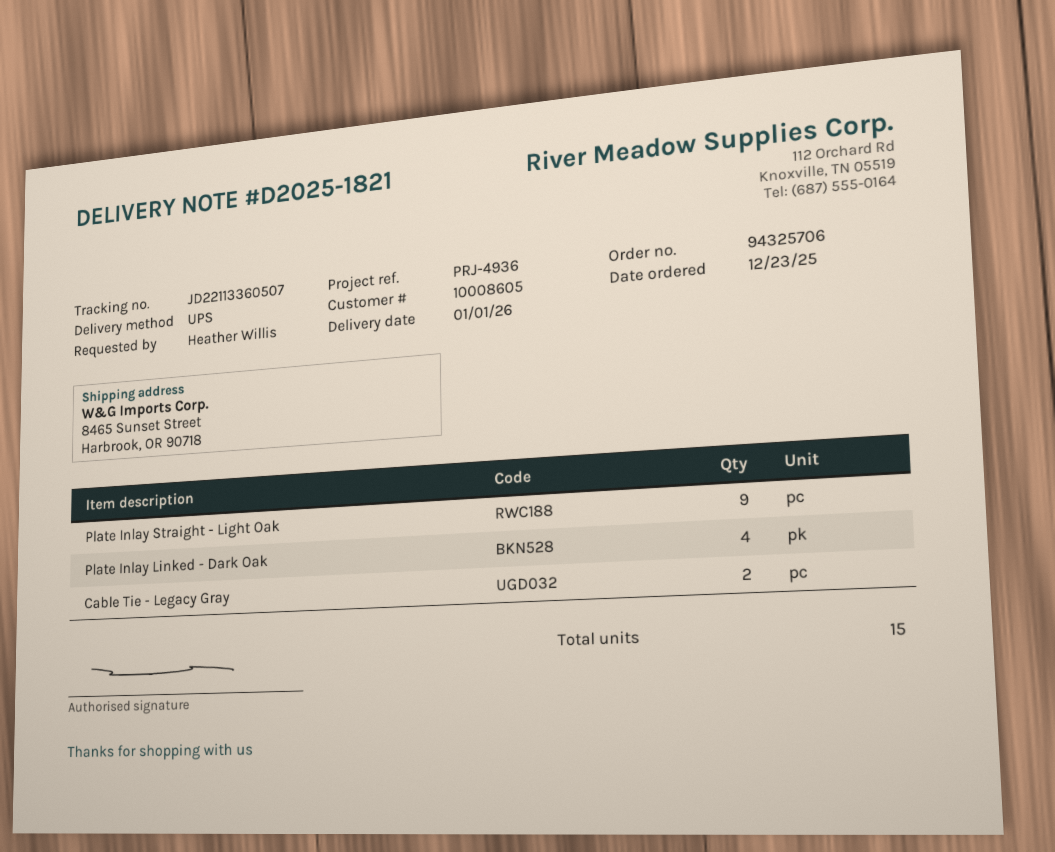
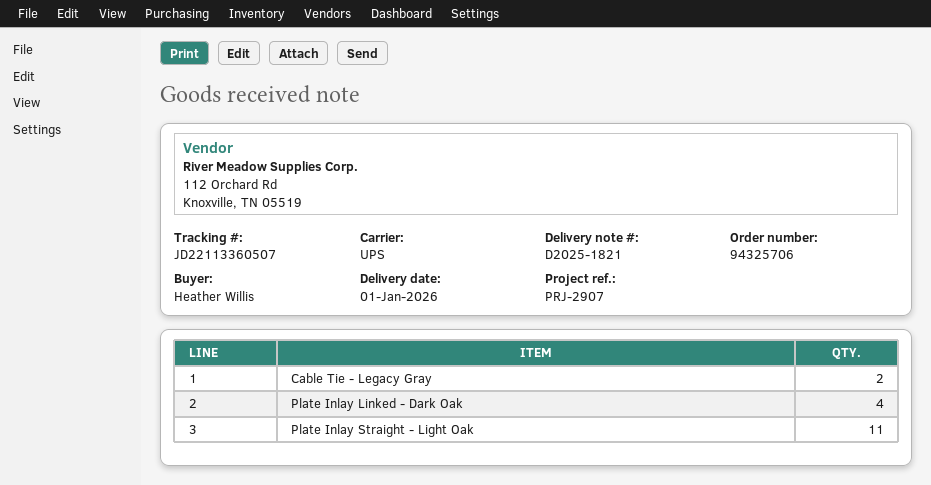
reference: PRJ-4936 -> PRJ-2907
Plate Inlay Straight - Light Oak: 9 -> 11

